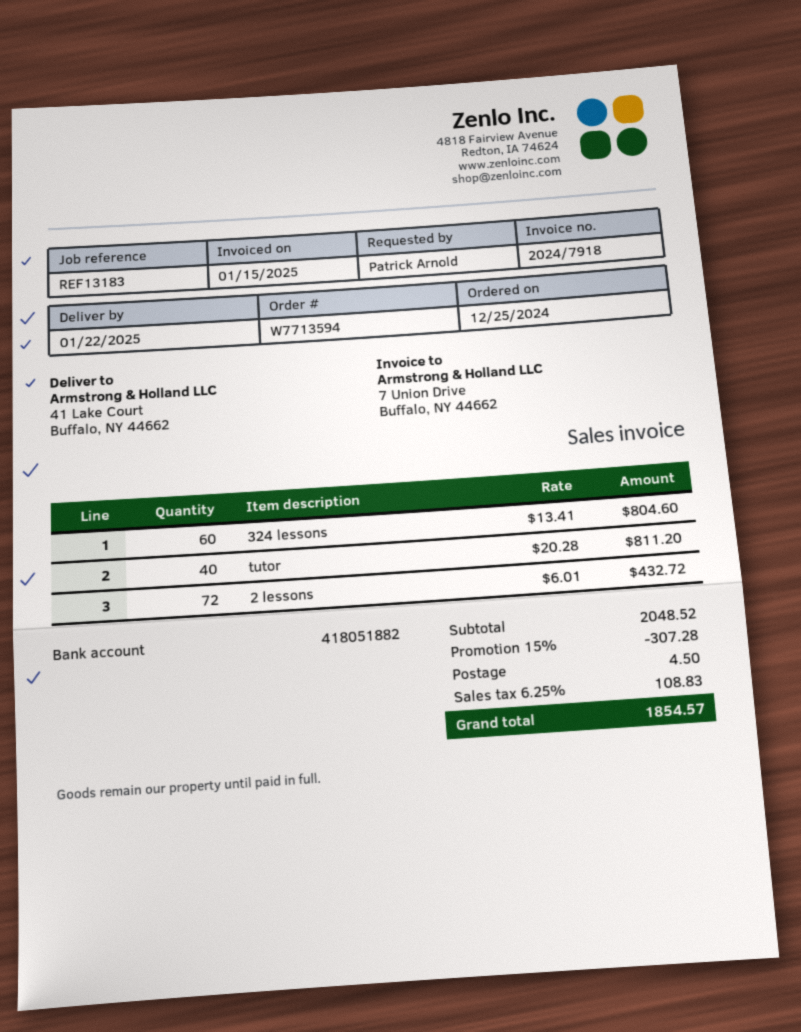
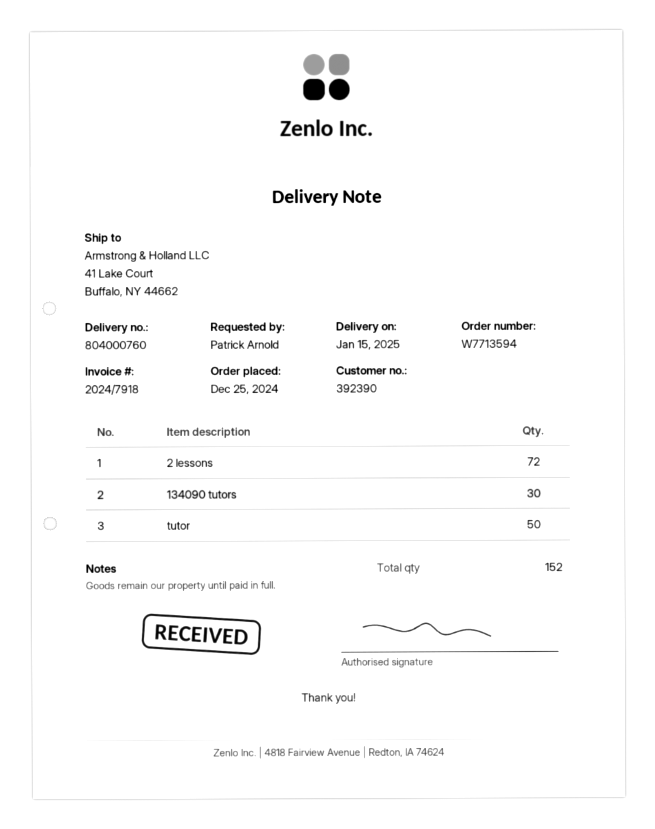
delivery date: 2025-01-22 -> 2025-01-15
324 lessons: 60 -> none
tutor: 40 -> 50
134090 tutors: none -> 30

